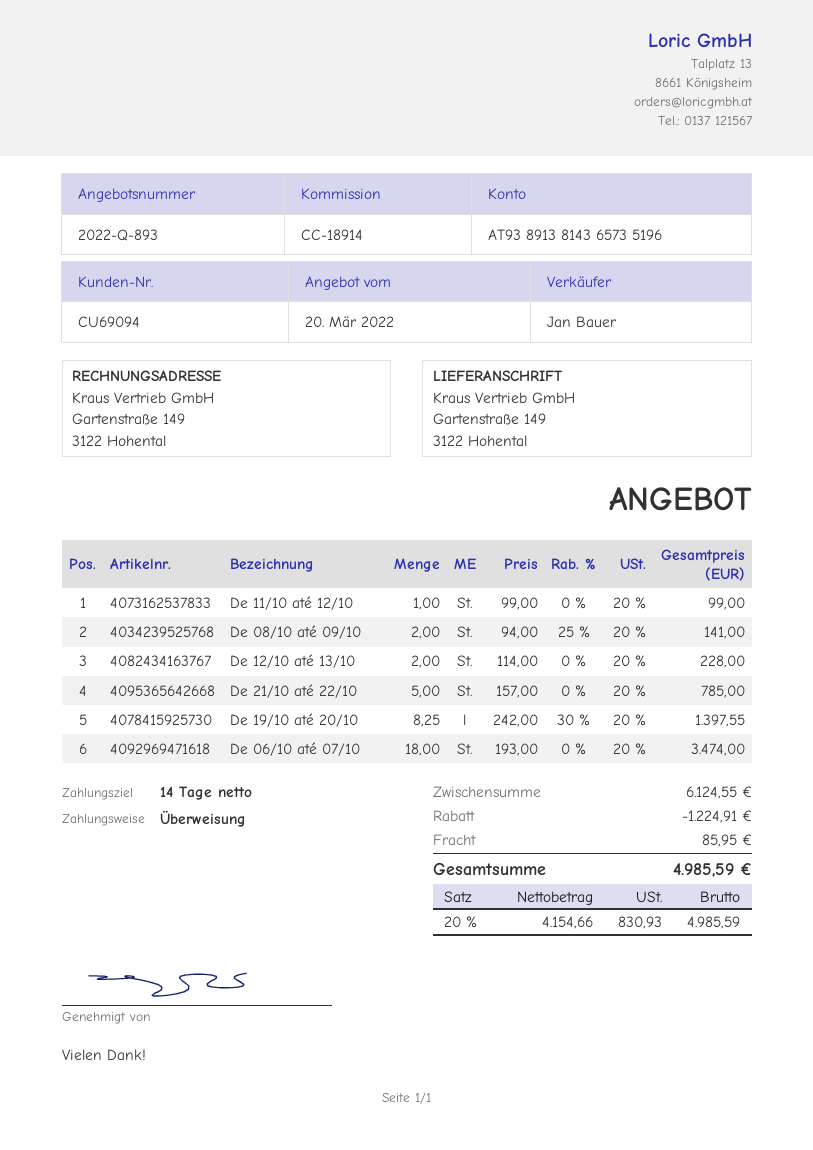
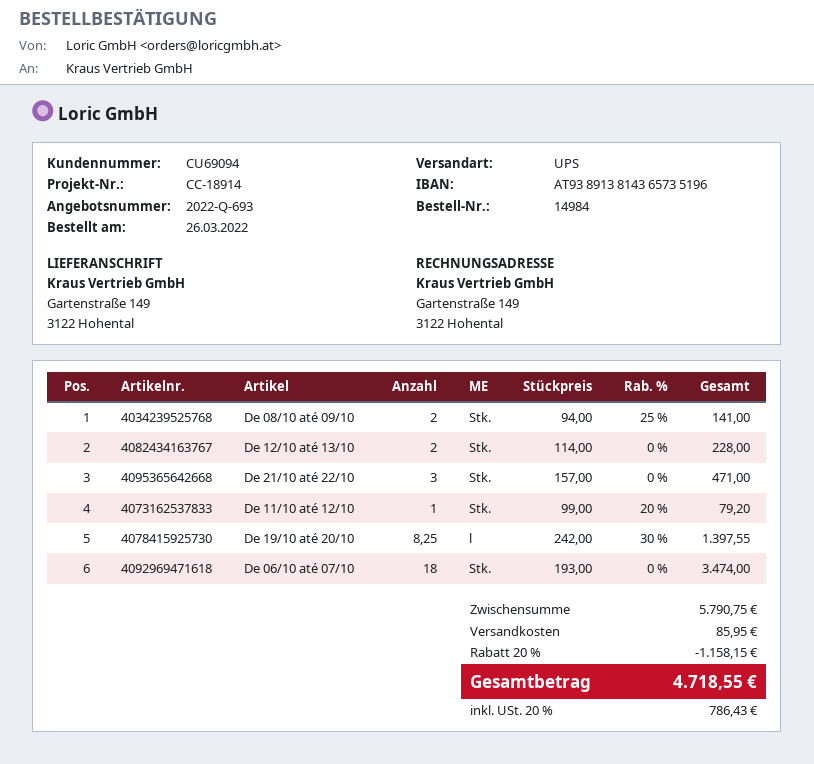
quote number: 2022-Q-893 -> 2022-Q-693
De 11/10 até 12/10: 1 x 99.00 = 99.00 -> 1 x 99.00 - 20% = 79.20
De 21/10 até 22/10: 5 x 157.00 = 785.00 -> 3 x 157.00 = 471.00
subtotal: 6124.55 -> 5790.75
discount: 1224.91 -> 1158.15
tax: 20% = 830.93 -> 20% = 786.43
total: 4985.59 -> 4718.55

